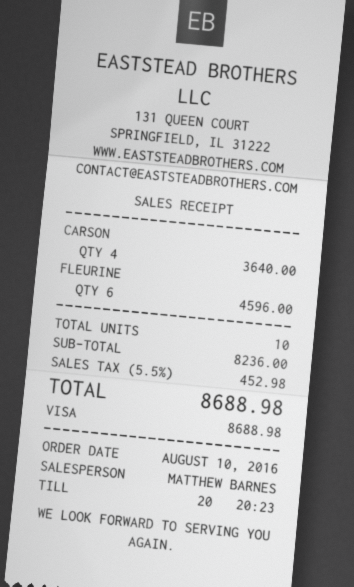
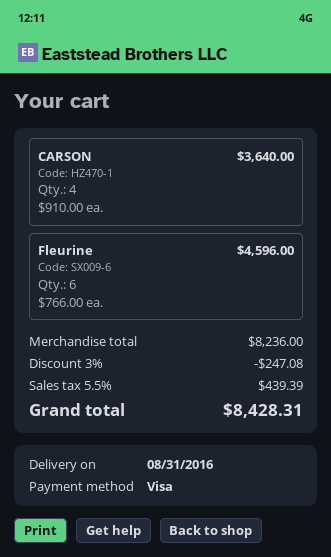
discount: none -> 3% = 247.08
tax: 5.5% = 452.98 -> 5.5% = 439.39
total: 8688.98 -> 8428.31

